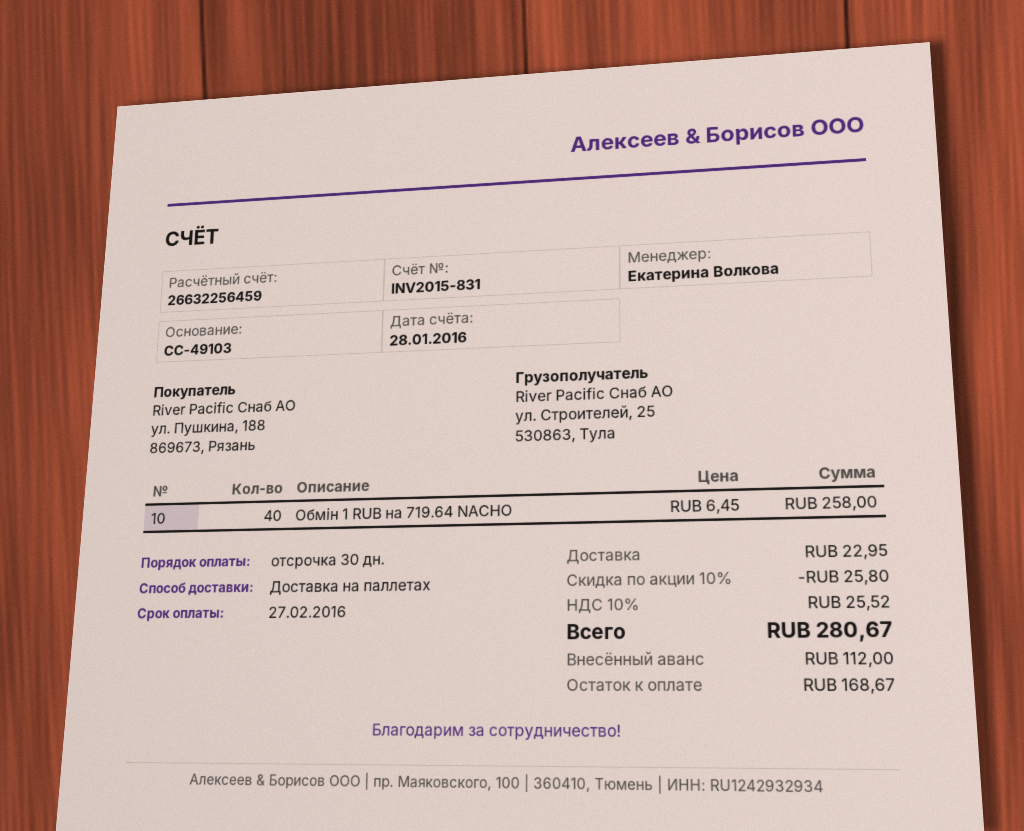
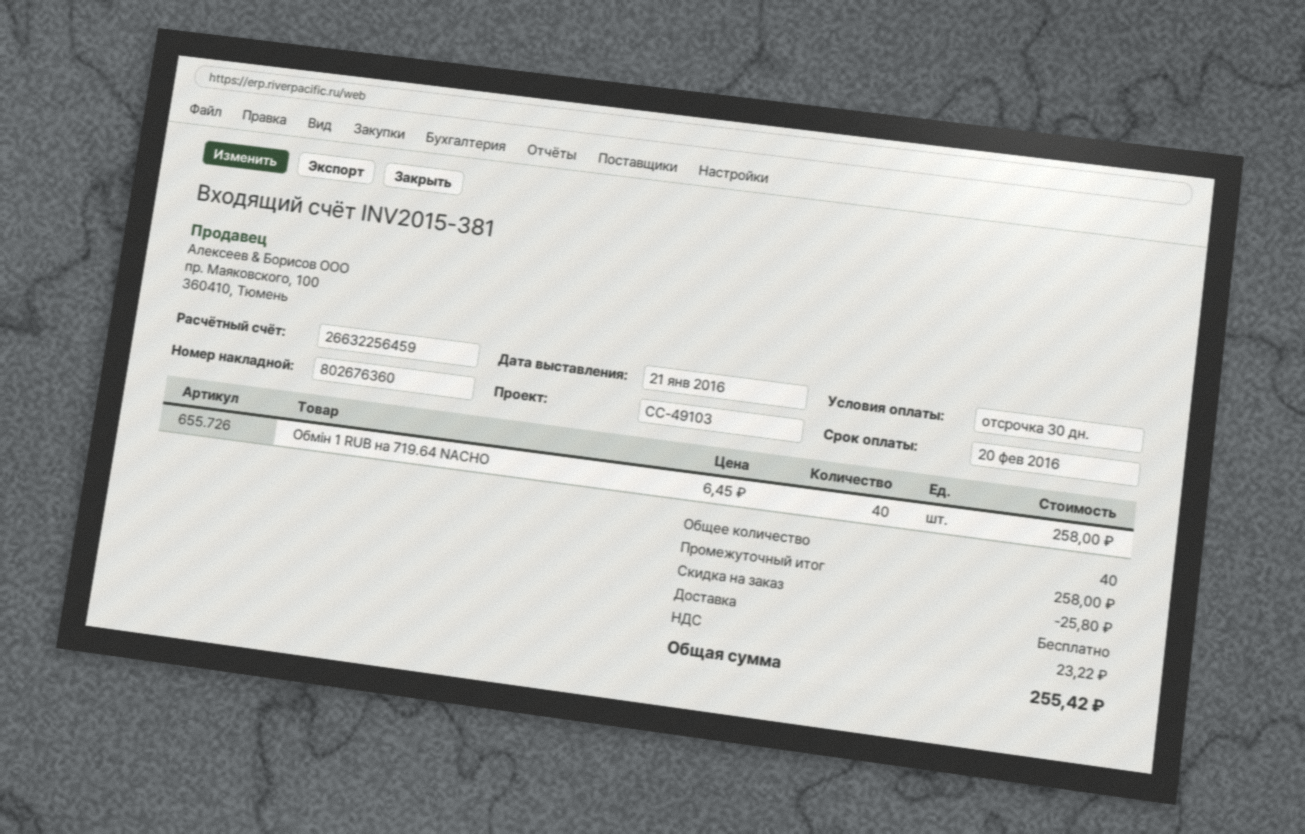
invoice number: INV2015-831 -> INV2015-381
invoice date: 2016-01-28 -> 2016-01-21
due date: 2016-02-27 -> 2016-02-20
shipping: 22.95 -> 0.00
tax: 25.52 -> 23.22
total: 280.67 -> 255.42

